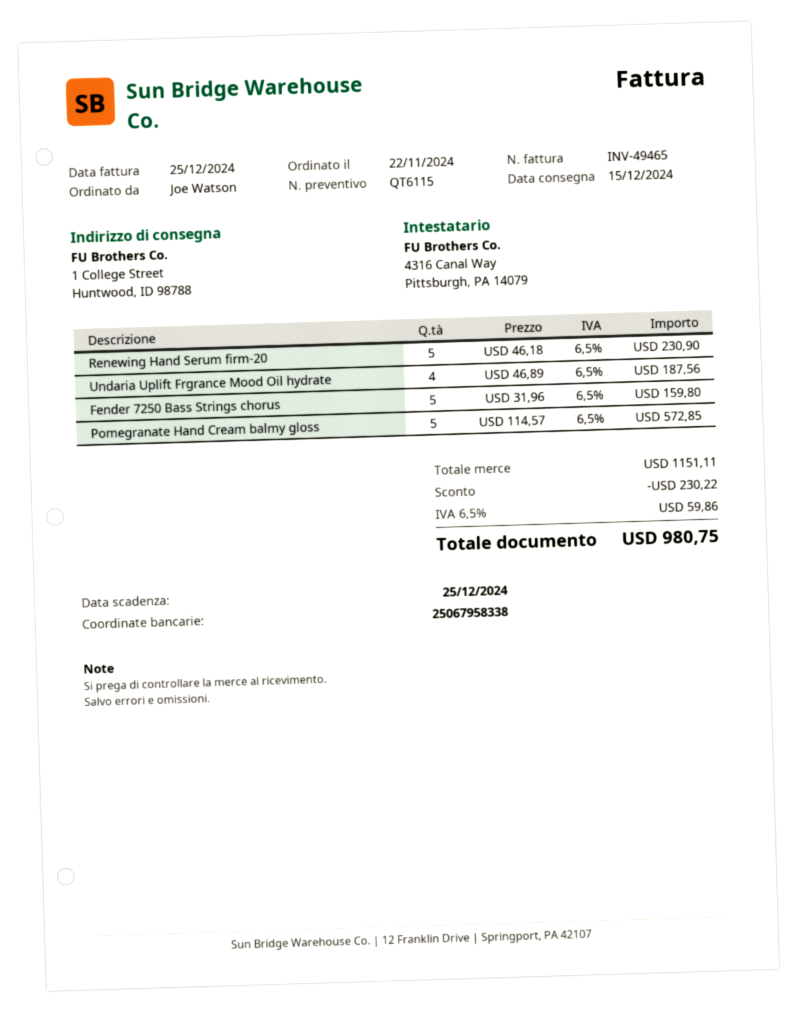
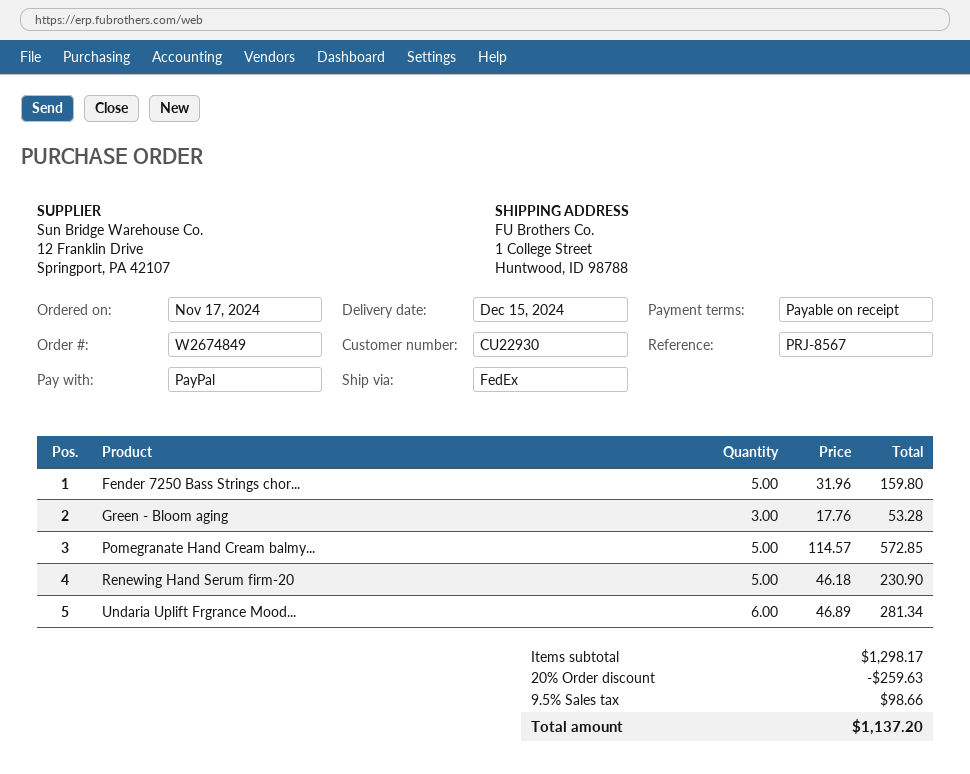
order date: 2024-11-22 -> 2024-11-17
Undaria Uplift Frgrance Mood Oil hydrate: 4 x 46.89 = 187.56 -> 6 x 46.89 = 281.34
Green - Bloom aging: none -> 3 x 17.76 = 53.28
subtotal: 1151.11 -> 1298.17
discount: 230.22 -> 259.63
tax: 6.5% = 59.86 -> 9.5% = 98.66
total: 980.75 -> 1137.20

